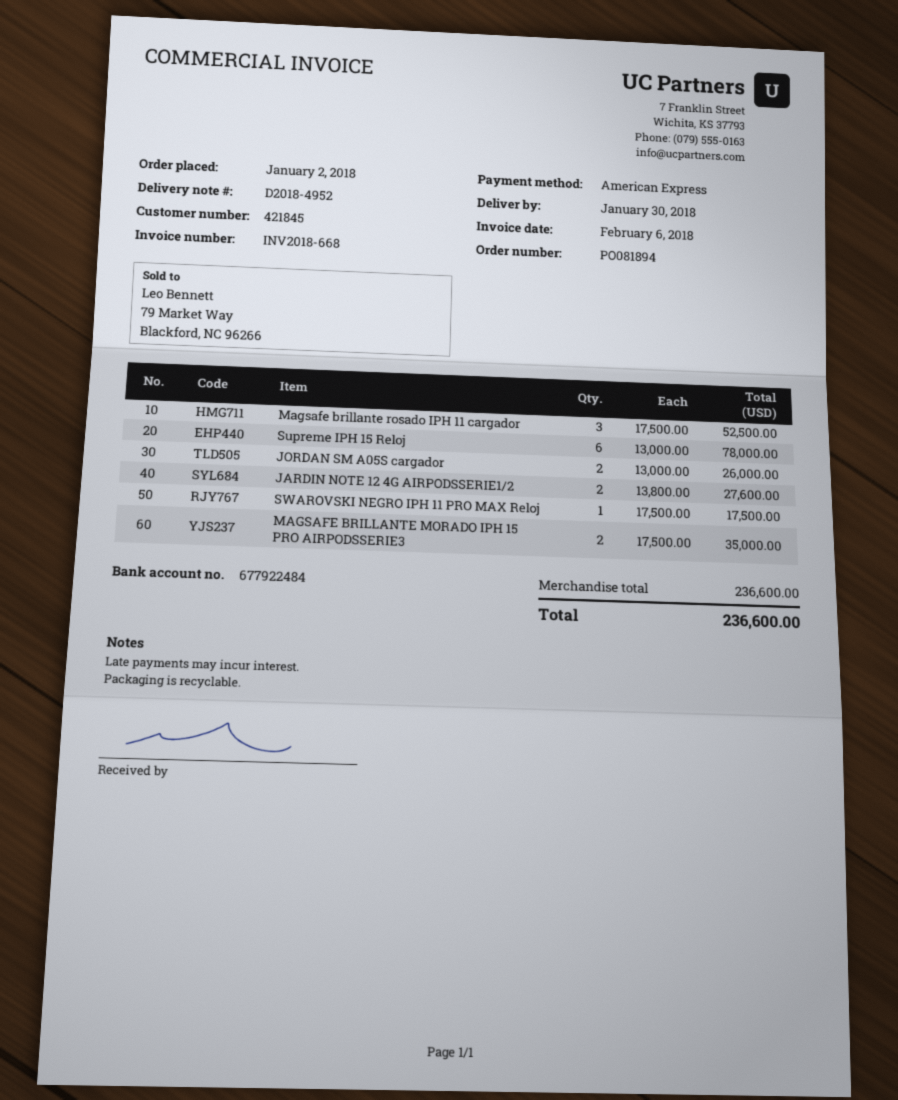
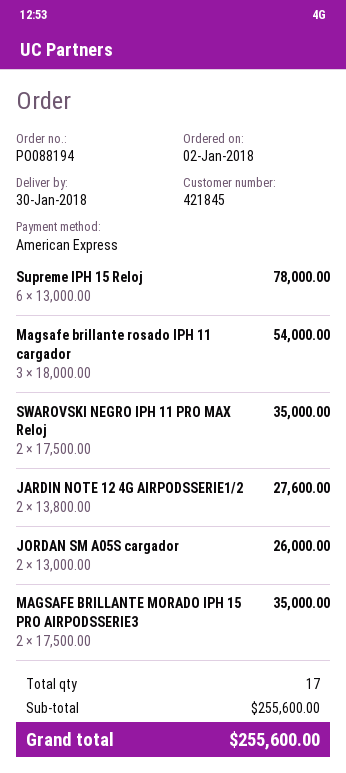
order number: PO081894 -> PO088194
Magsafe brillante rosado IPH 11 cargador: 3 x 17500.00 = 52500.00 -> 3 x 18000.00 = 54000.00
SWAROVSKI NEGRO IPH 11 PRO MAX Reloj: 1 x 17500.00 = 17500.00 -> 2 x 17500.00 = 35000.00
subtotal: 236600.00 -> 255600.00
total: 236600.00 -> 255600.00

